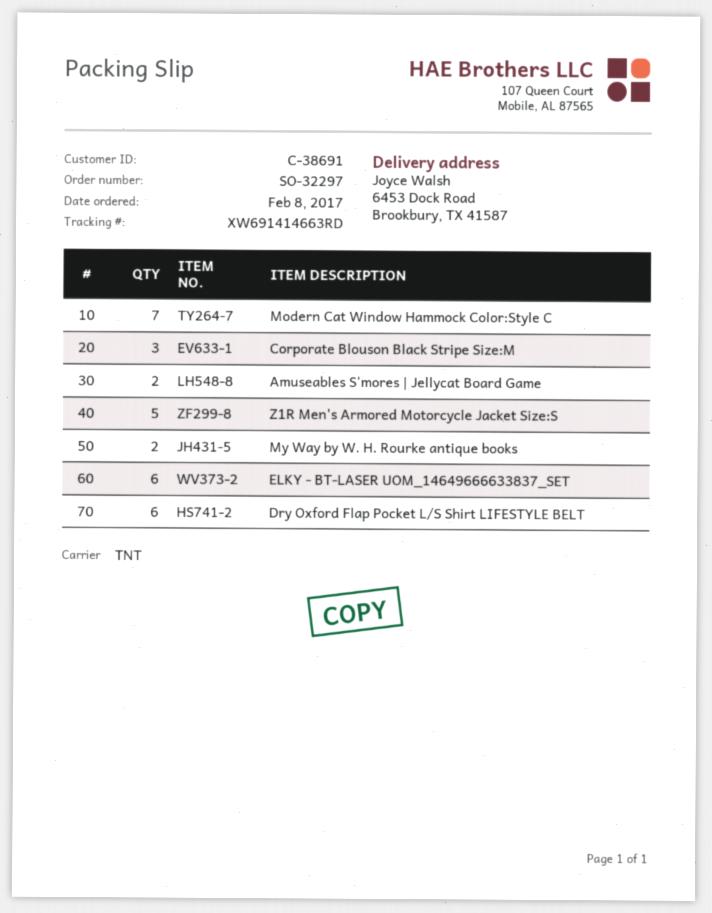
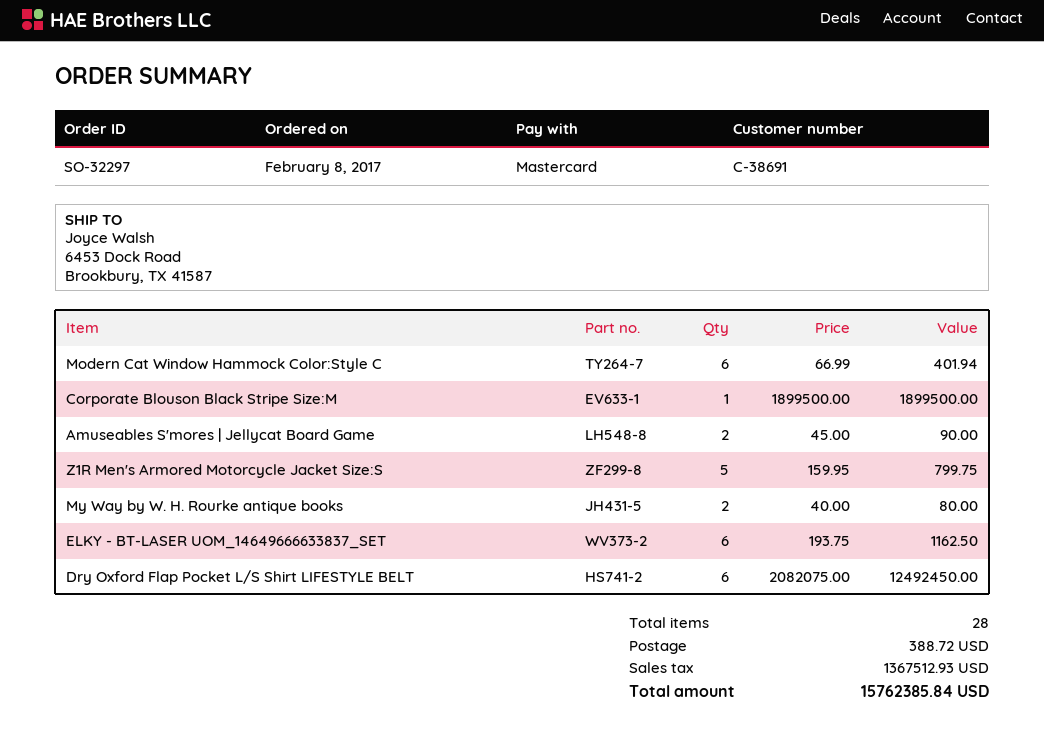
Modern Cat Window Hammock Color:Style C: 7 -> 6
Corporate Blouson Black Stripe Size:M: 3 -> 1

